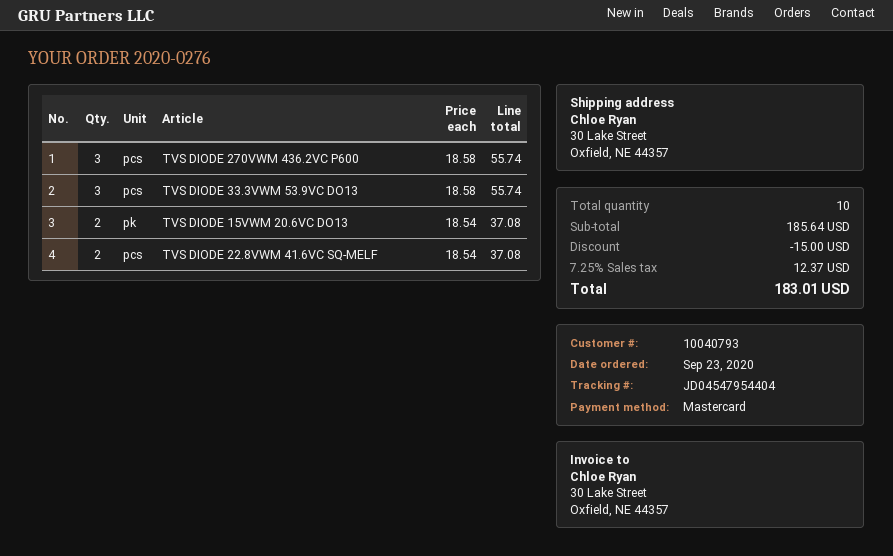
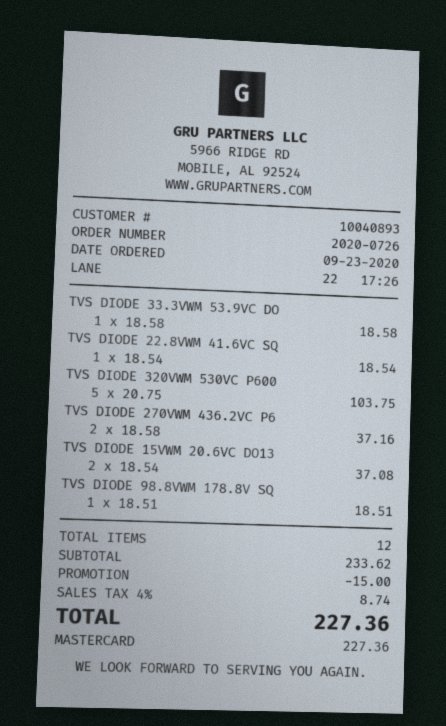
order number: 2020-0276 -> 2020-0726
customer number: 10040793 -> 10040893
TVS DIODE 270VWM 436.2VC P600: 3 x 18.58 = 55.74 -> 2 x 18.58 = 37.16
TVS DIODE 33.3VWM 53.9VC DO13: 3 x 18.58 = 55.74 -> 1 x 18.58 = 18.58
TVS DIODE 22.8VWM 41.6VC SQ-MELF: 2 x 18.54 = 37.08 -> 1 x 18.54 = 18.54
TVS DIODE 320VWM 530VC P600: none -> 5 x 20.75 = 103.75
TVS DIODE 98.8VWM 178.8V SQ: none -> 1 x 18.51 = 18.51
total quantity: 10 -> 12
subtotal: 185.64 -> 233.62
tax: 7.25% = 12.37 -> 4% = 8.74
total: 183.01 -> 227.36

